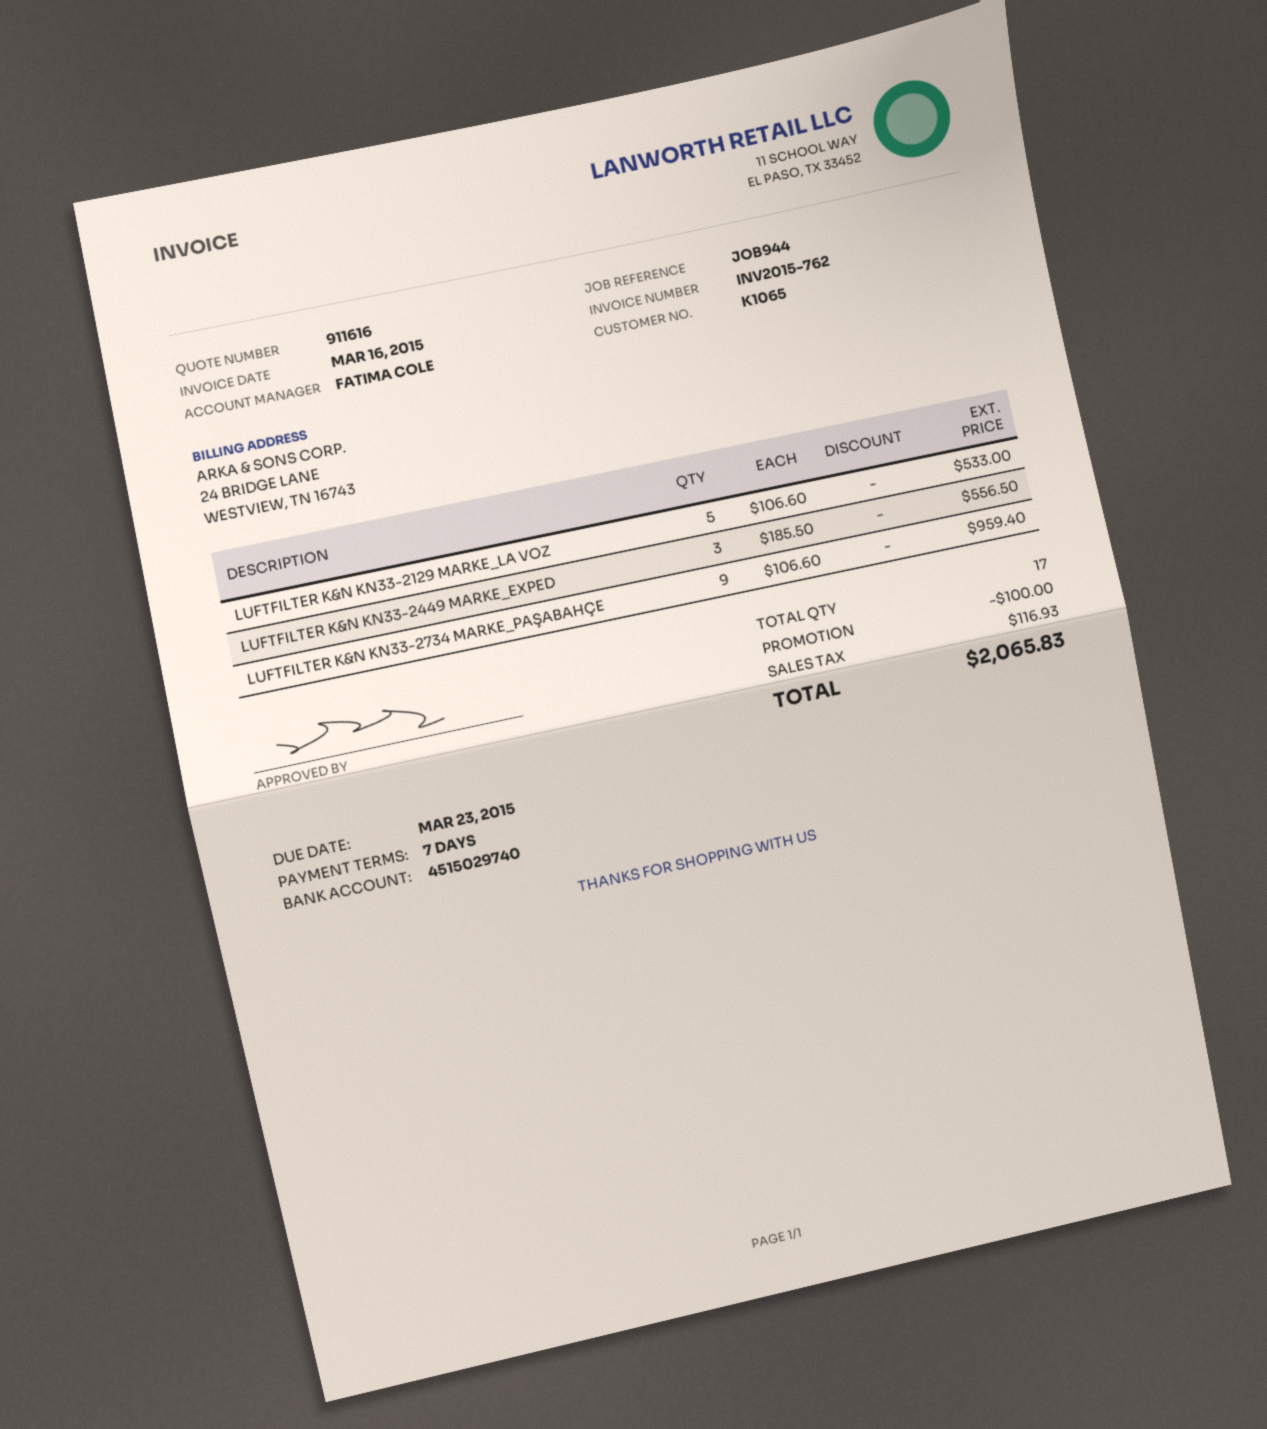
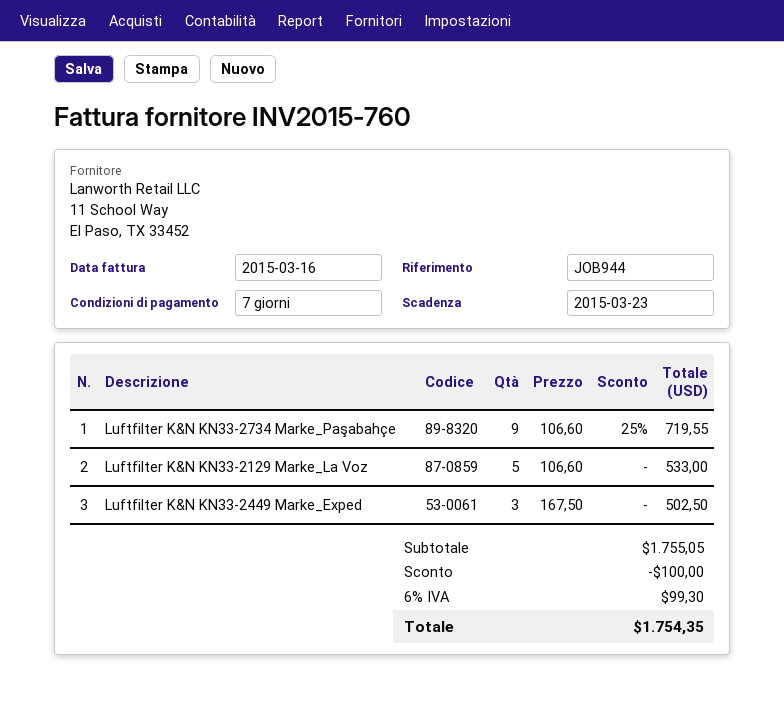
invoice number: INV2015-762 -> INV2015-760
LUFTFILTER K&N KN33-2449 MARKE_EXPED: 3 x 185.50 = 556.50 -> 3 x 167.50 = 502.50
LUFTFILTER K&N KN33-2734 MARKE_PAŞABAHÇE: 9 x 106.60 = 959.40 -> 9 x 106.60 - 25% = 719.55
tax: 116.93 -> 99.30
total: 2065.83 -> 1754.35

